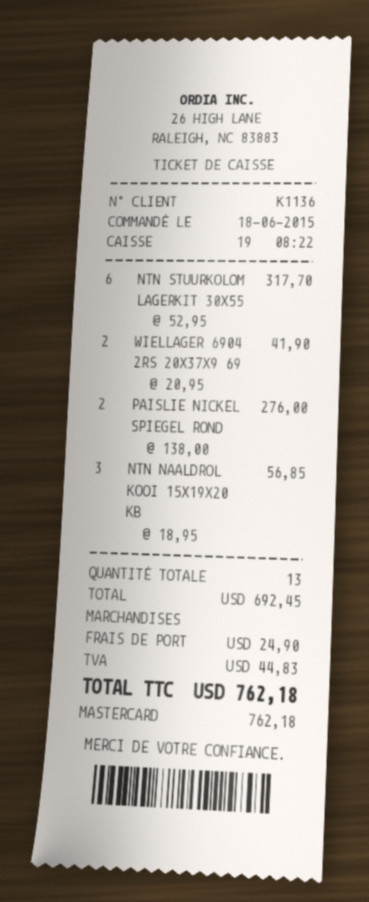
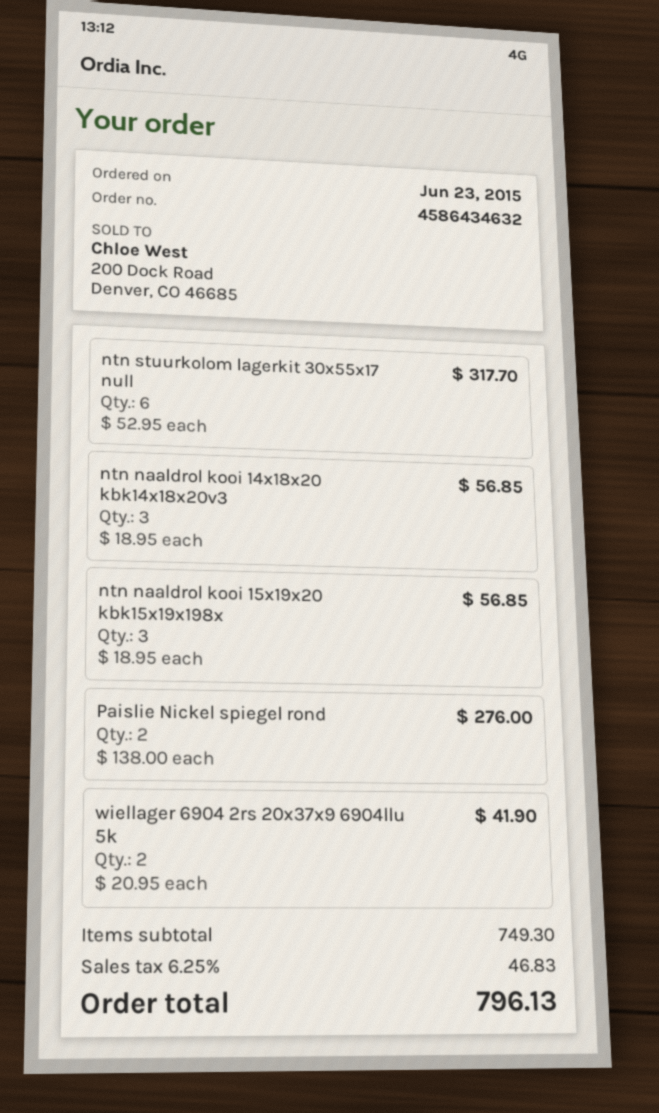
order date: 2015-06-18 -> 2015-06-23
ntn naaldrol kooi 14x18x20 kbk14x18x20v3: none -> 3 x 18.95 = 56.85
subtotal: 692.45 -> 749.30
shipping: 24.90 -> none
tax: 44.83 -> 46.83
total: 762.18 -> 796.13

